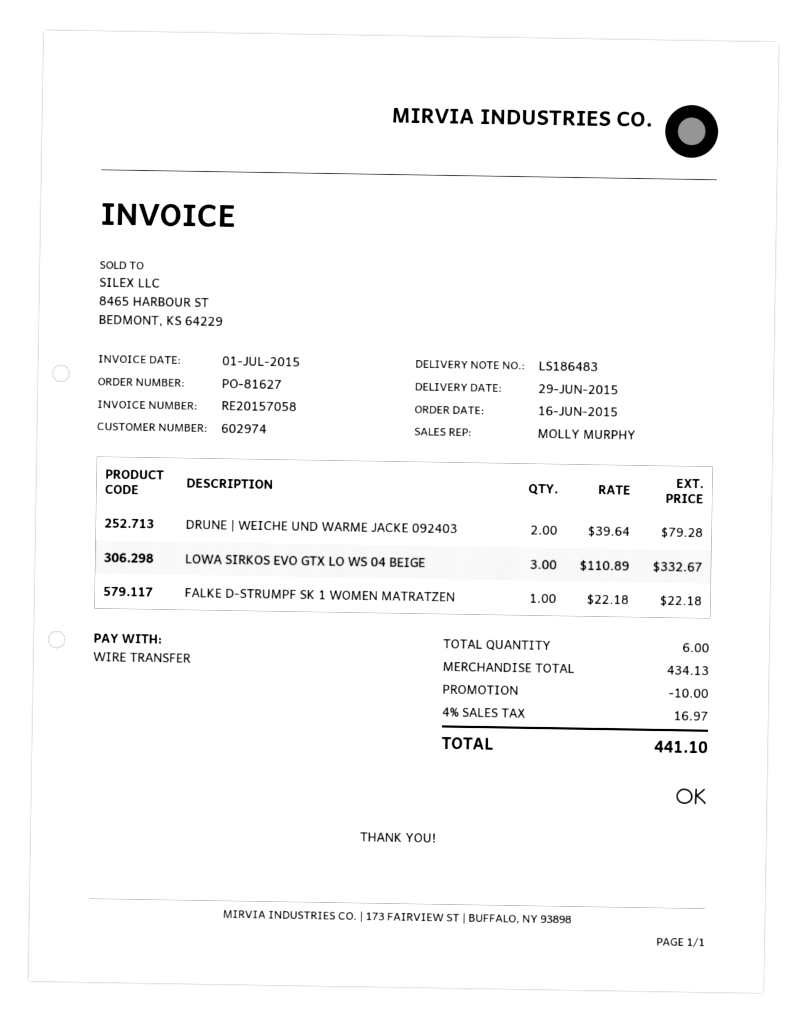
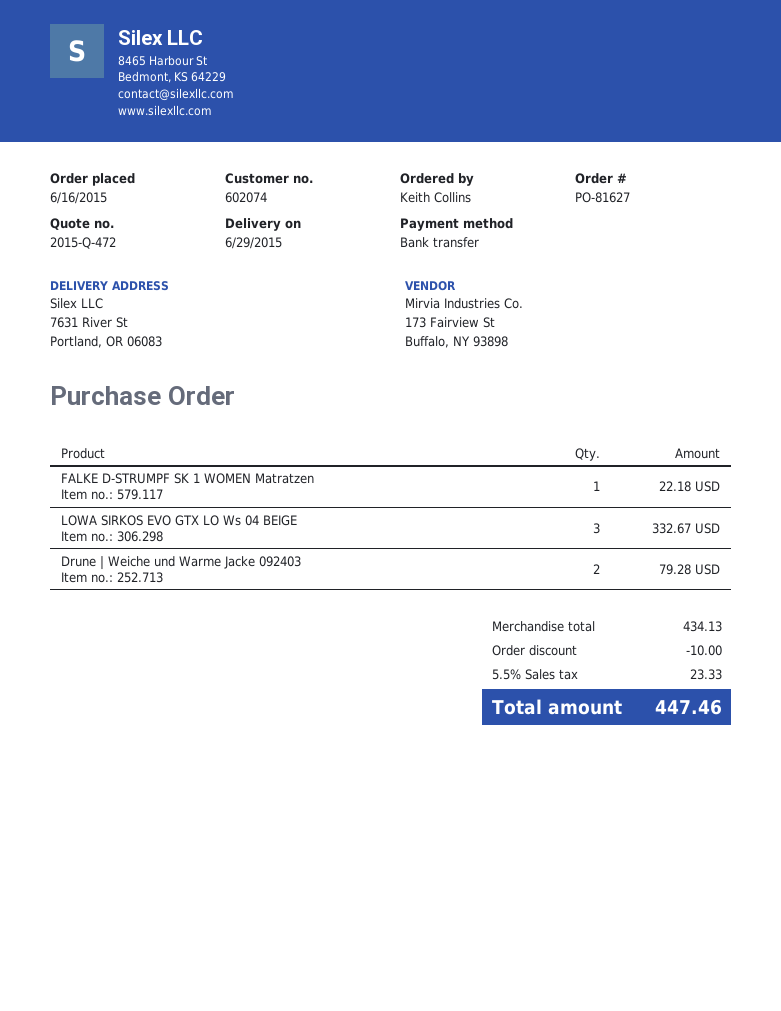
customer number: 602974 -> 602074
tax: 4% = 16.97 -> 5.5% = 23.33
total: 441.10 -> 447.46

